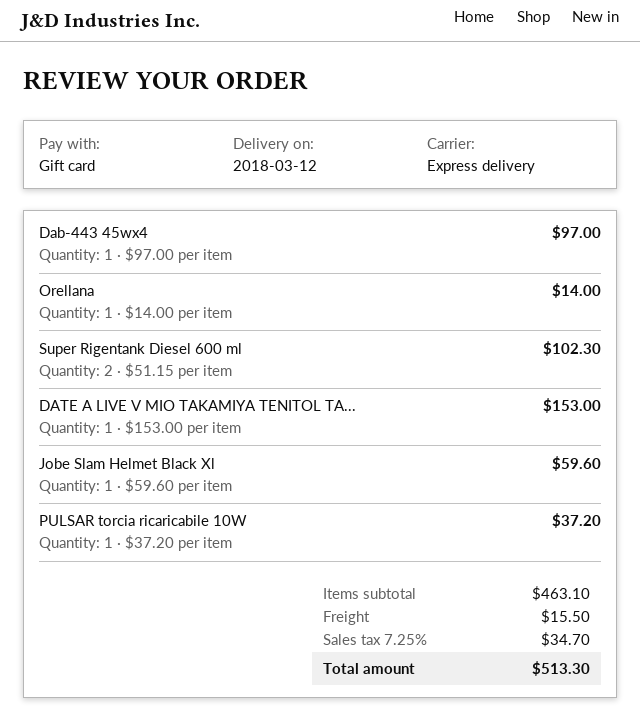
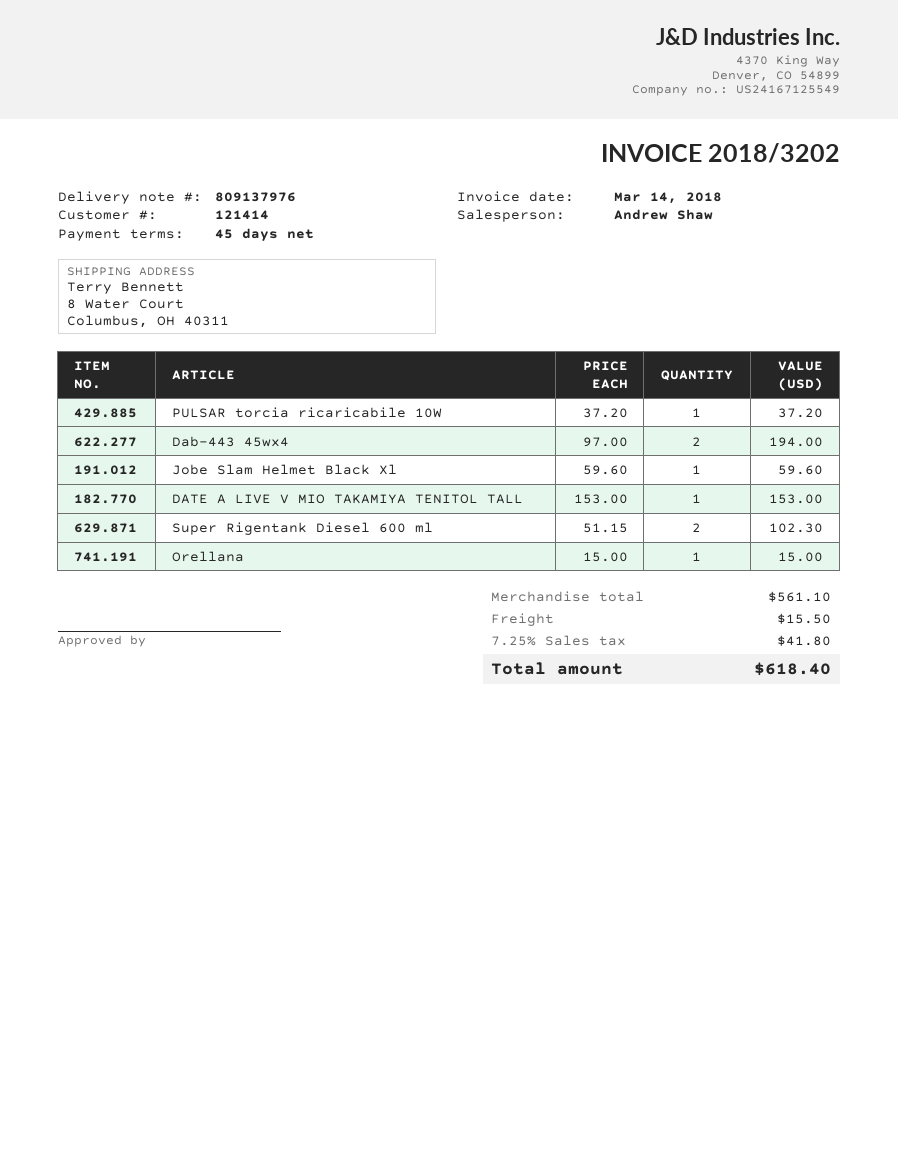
Dab-443 45wx4: 1 x 97.00 = 97.00 -> 2 x 97.00 = 194.00
Orellana: 1 x 14.00 = 14.00 -> 1 x 15.00 = 15.00
subtotal: 463.10 -> 561.10
tax: 7.25% = 34.70 -> 7.25% = 41.80
total: 513.30 -> 618.40

